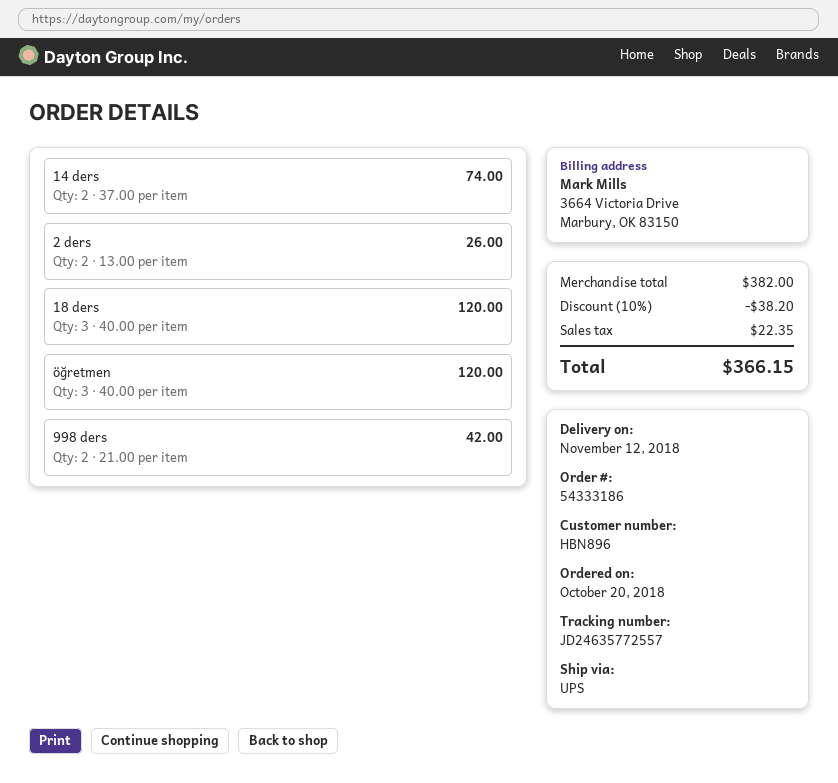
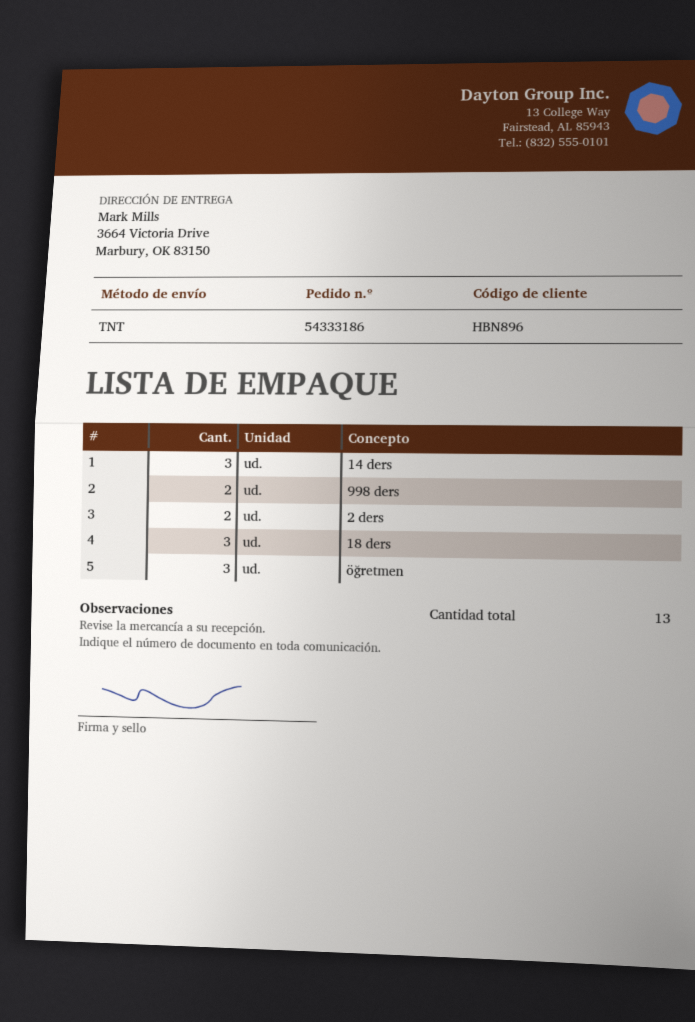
shipping method: UPS -> TNT
14 ders: 2 -> 3

